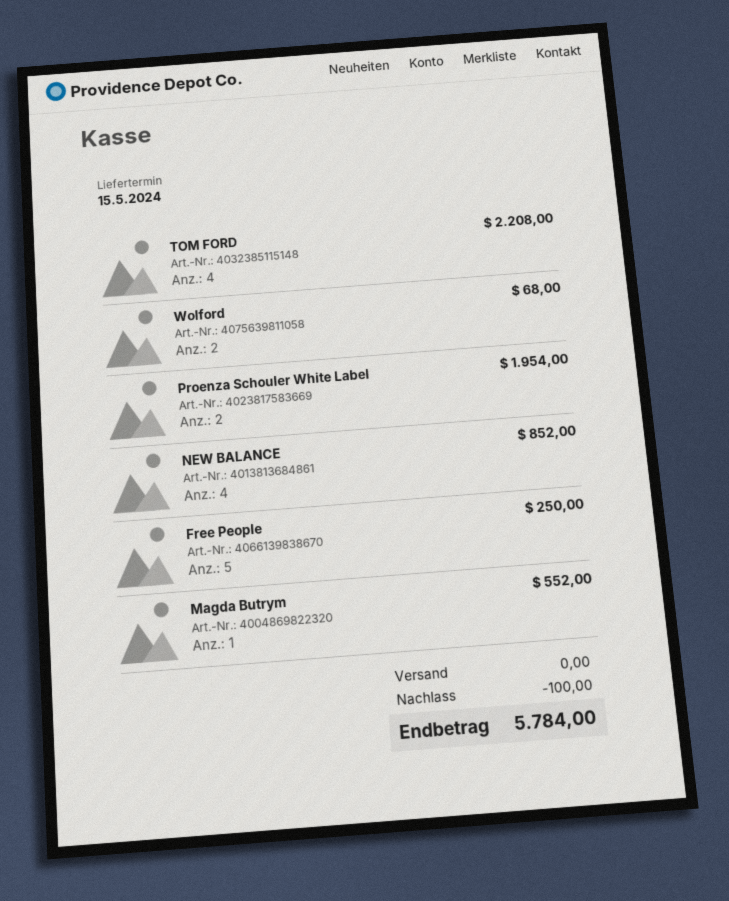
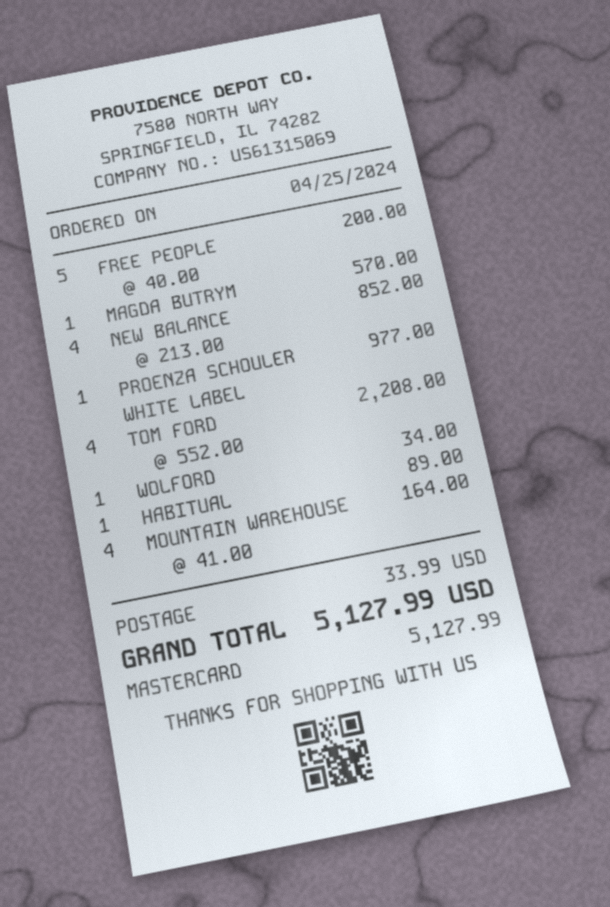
Wolford: 2 for 68.00 -> 1 for 34.00
Proenza Schouler White Label: 2 for 1954.00 -> 1 for 977.00
Free People: 5 for 250.00 -> 5 for 200.00
Magda Butrym: 1 for 552.00 -> 1 for 570.00
HABITUAL: none -> 1 for 89.00
MOUNTAIN WAREHOUSE: none -> 4 for 164.00
discount: 100.00 -> none
shipping: 0.00 -> 33.99
total: 5784.00 -> 5127.99

